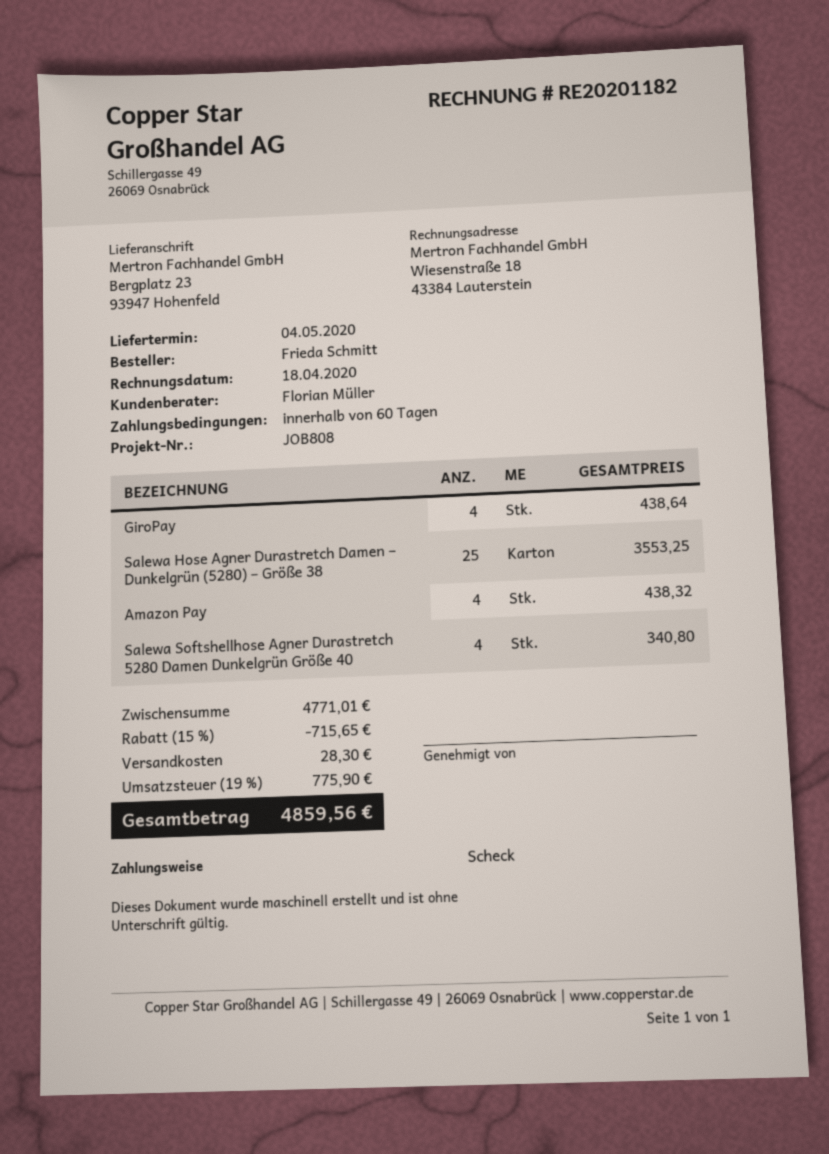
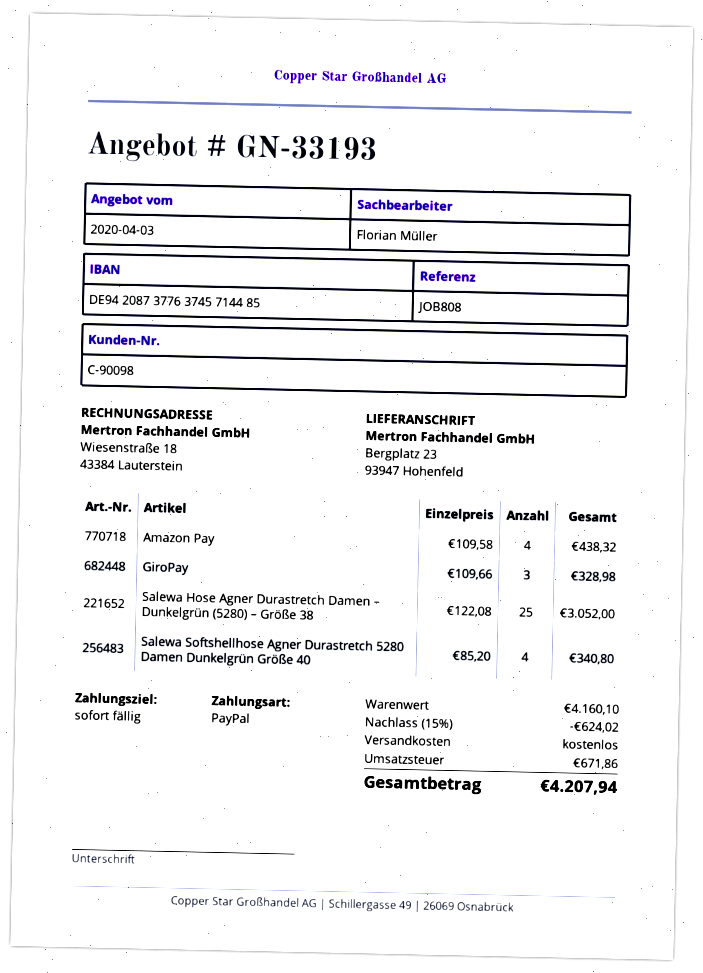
payment terms: 60 days -> on receipt
payment method: cheque -> PayPal
GiroPay: 4 for 438.64 -> 3 for 328.98
Salewa Hose Agner Durastretch Damen – Dunkelgrün (5280) – Größe 38: 25 for 3553.25 -> 25 for 3052.00
subtotal: 4771.01 -> 4160.10
discount: 15% = 715.65 -> 15% = 624.02
shipping: 28.30 -> 0.00
tax: 775.90 -> 671.86
total: 4859.56 -> 4207.94

